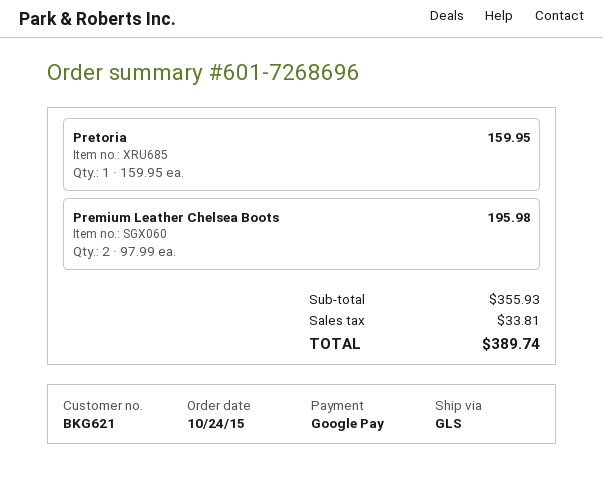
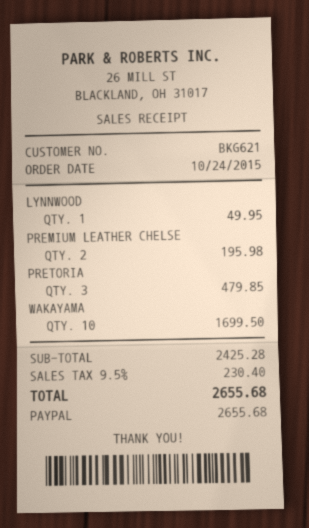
payment method: Google Pay -> PayPal
Pretoria: 1 for 159.95 -> 3 for 479.85
LYNNWOOD: none -> 1 for 49.95
WAKAYAMA: none -> 10 for 1699.50
subtotal: 355.93 -> 2425.28
tax: 33.81 -> 230.40
total: 389.74 -> 2655.68

